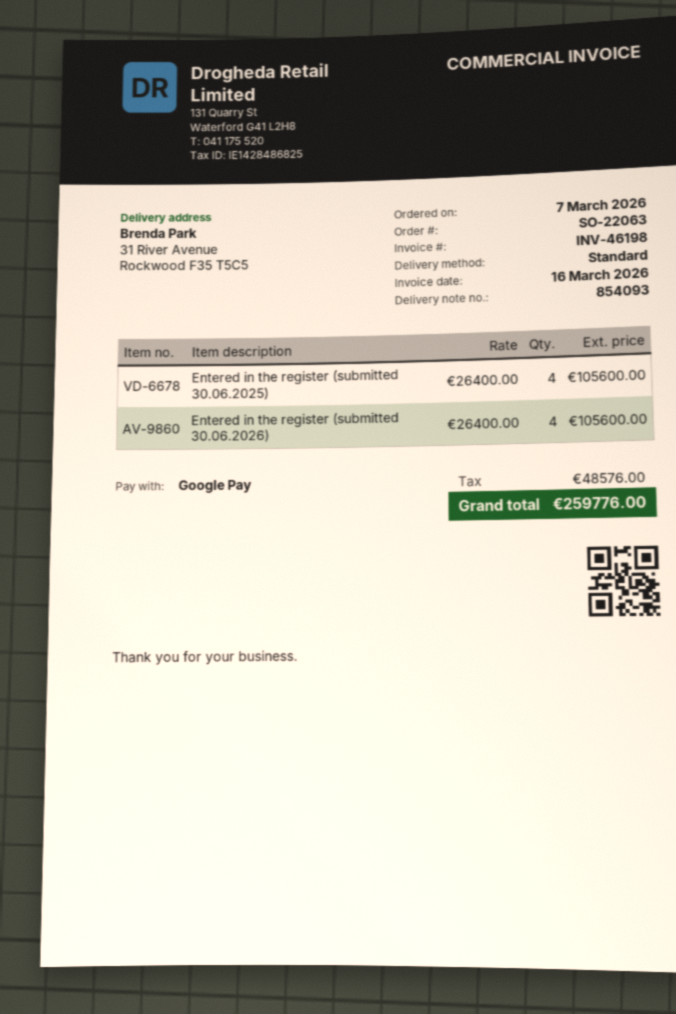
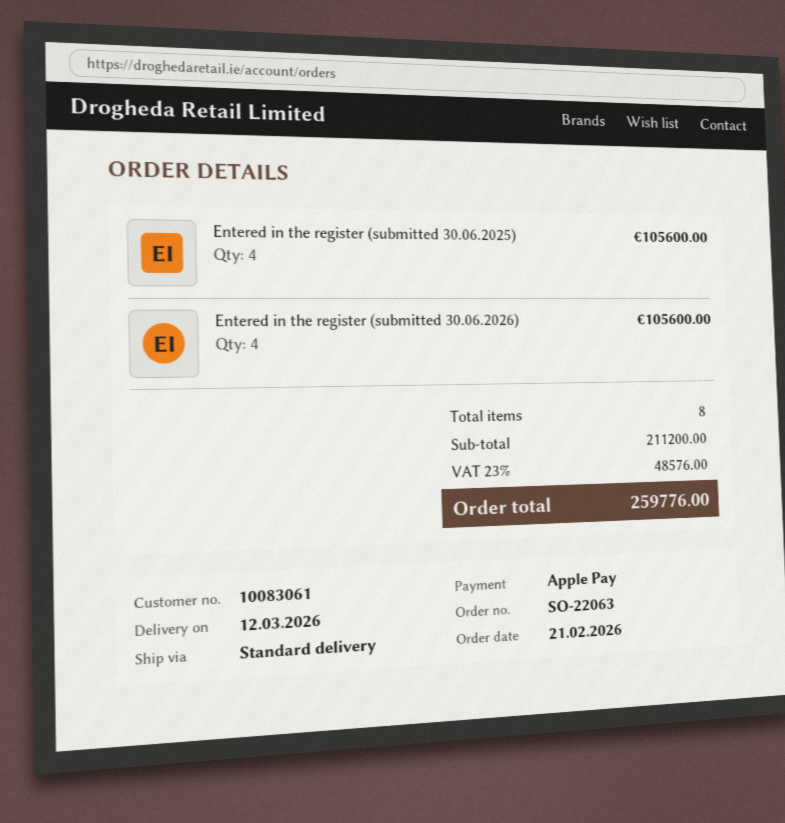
order date: 2026-03-07 -> 2026-02-21
payment method: Google Pay -> Apple Pay

